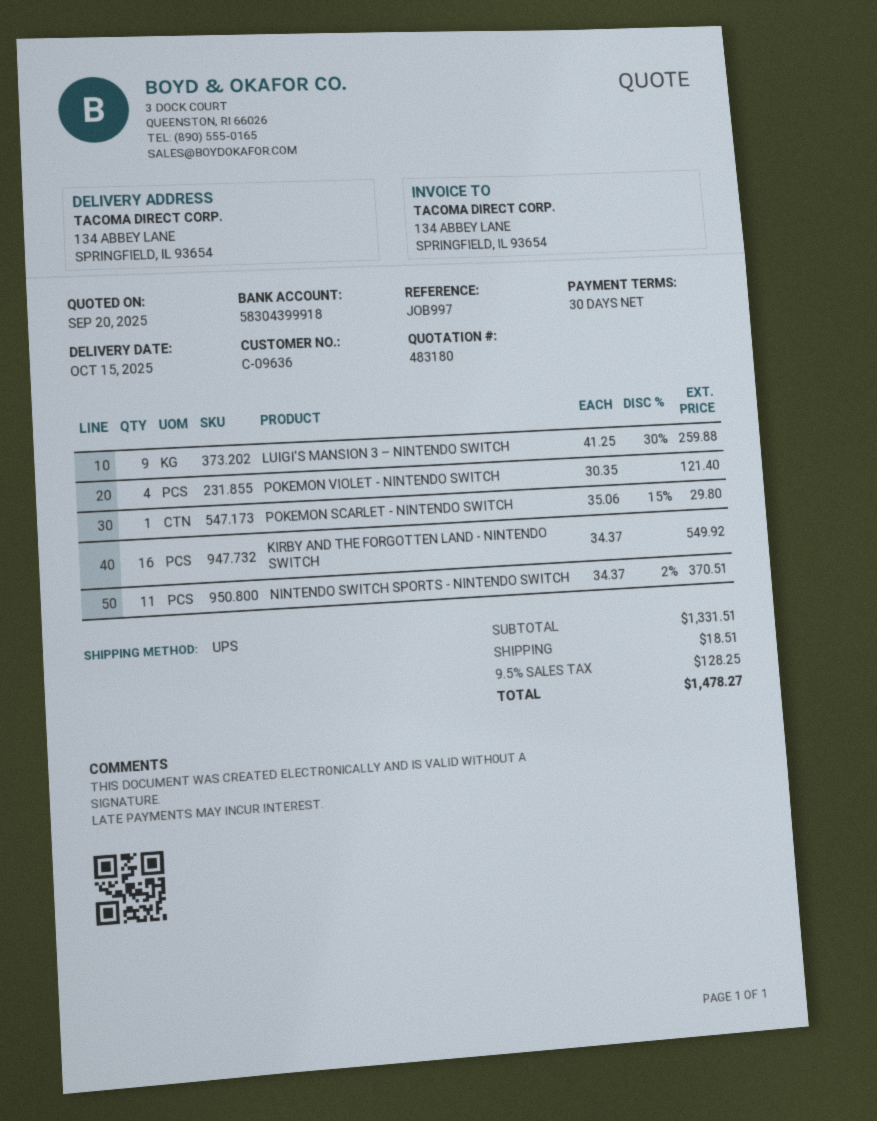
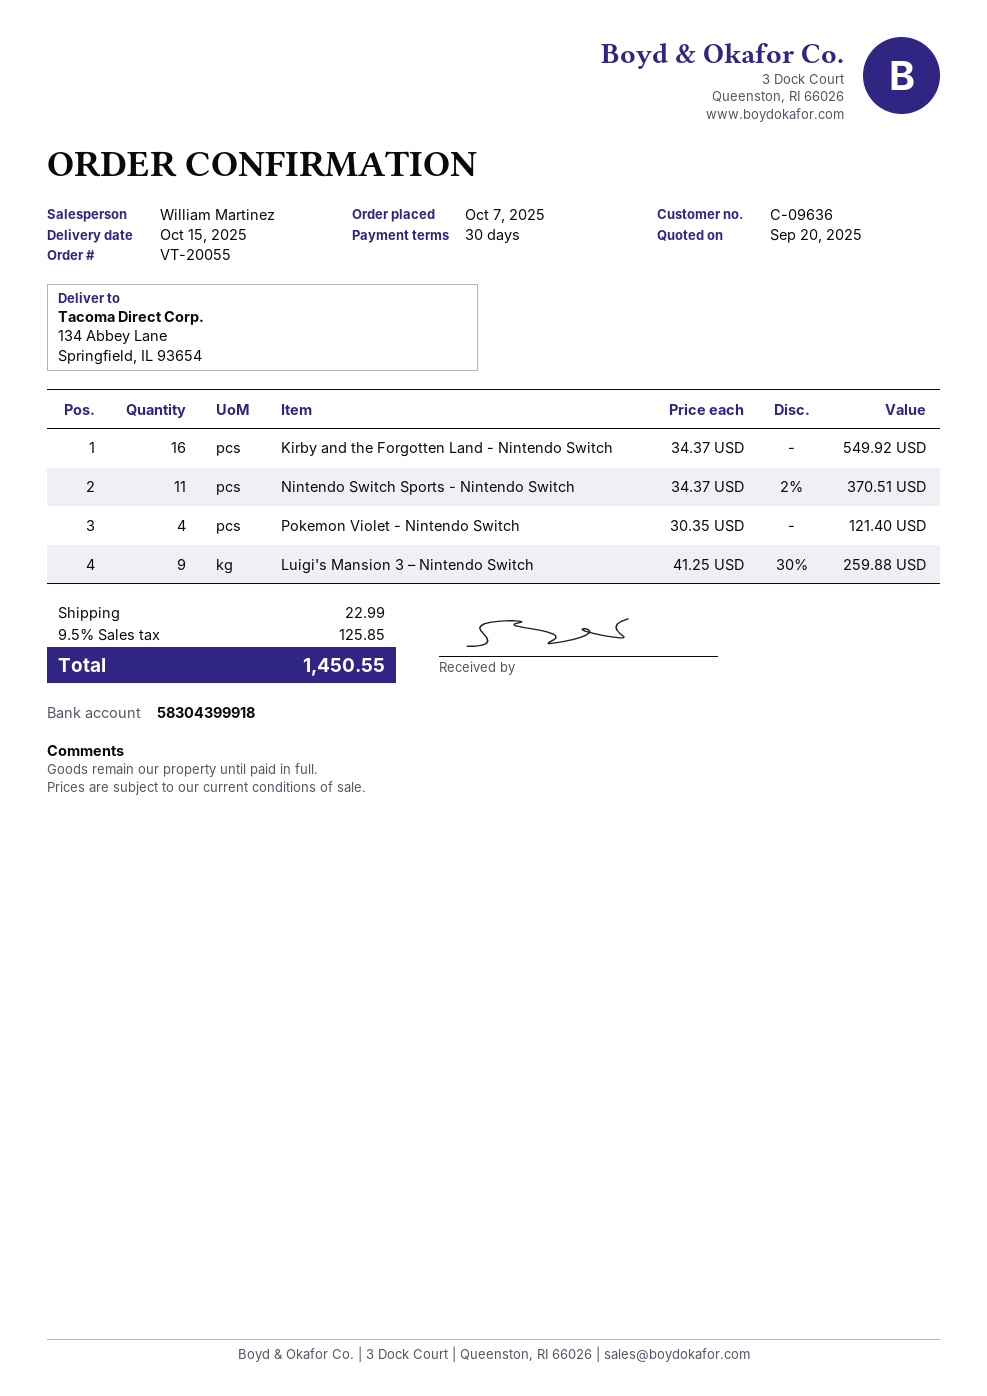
POKEMON SCARLET - NINTENDO SWITCH: 1 x 35.06 - 15% = 29.80 -> none
shipping: 18.51 -> 22.99
tax: 9.5% = 128.25 -> 9.5% = 125.85
total: 1478.27 -> 1450.55

